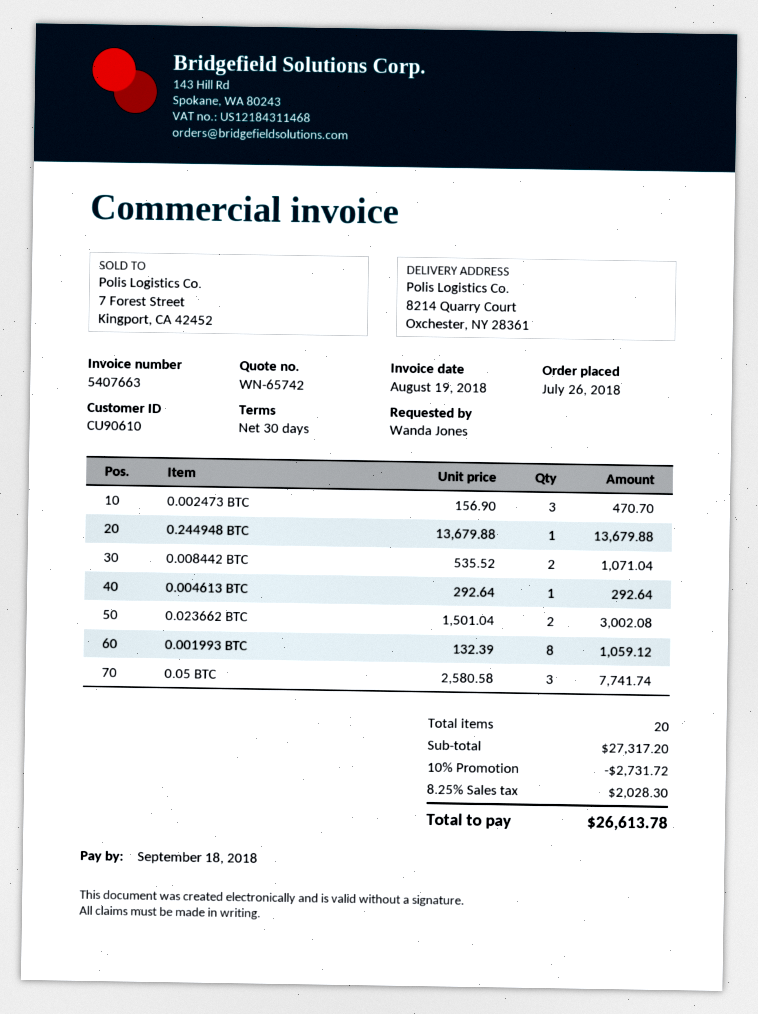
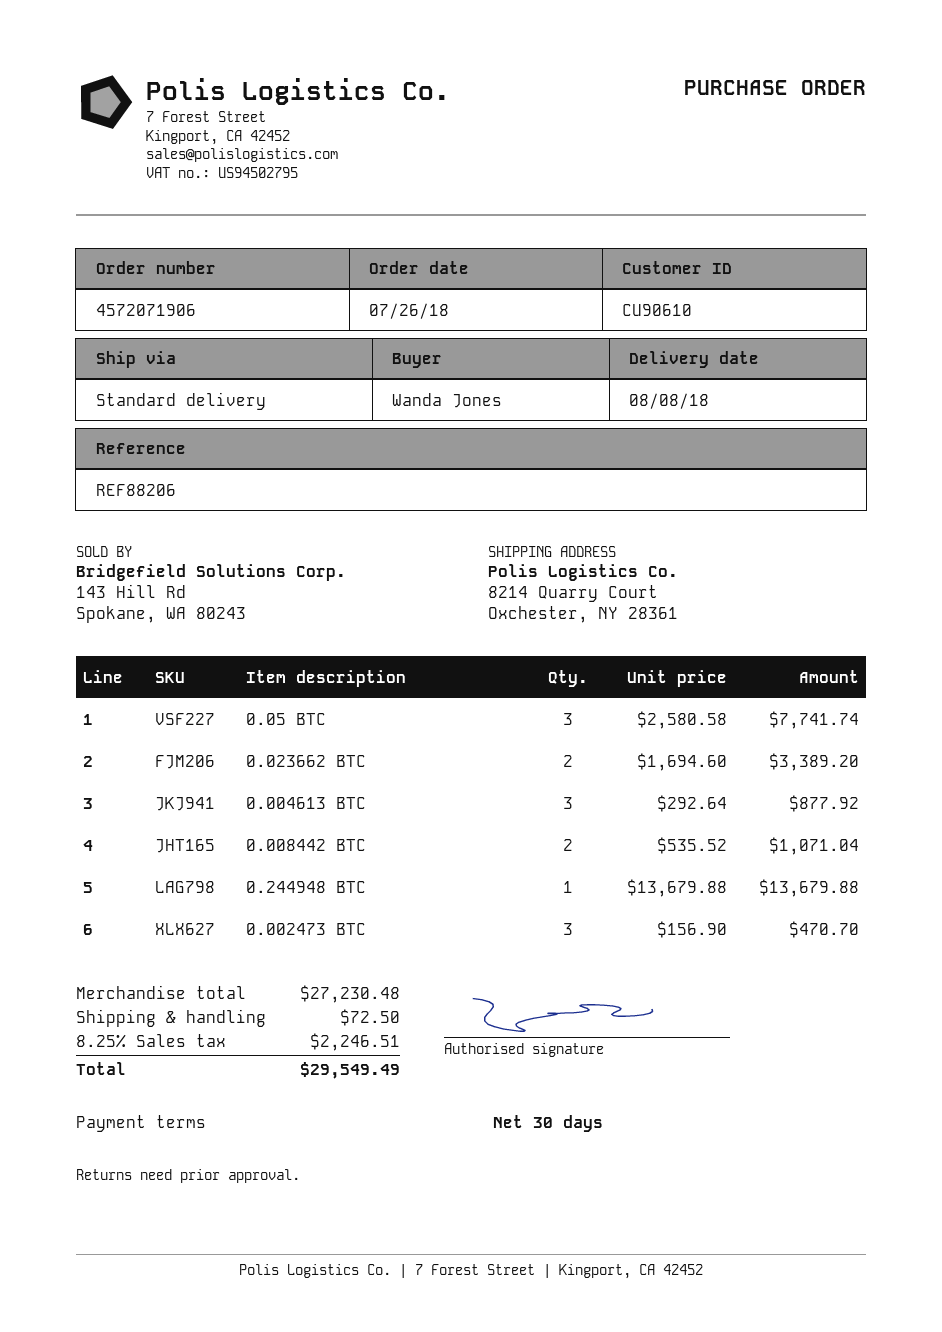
0.004613 BTC: 1 x 292.64 = 292.64 -> 3 x 292.64 = 877.92
0.023662 BTC: 2 x 1501.04 = 3002.08 -> 2 x 1694.60 = 3389.20
0.001993 BTC: 8 x 132.39 = 1059.12 -> none
subtotal: 27317.20 -> 27230.48
discount: 10% = 2731.72 -> none
shipping: none -> 72.50
tax: 8.25% = 2028.30 -> 8.25% = 2246.51
total: 26613.78 -> 29549.49

